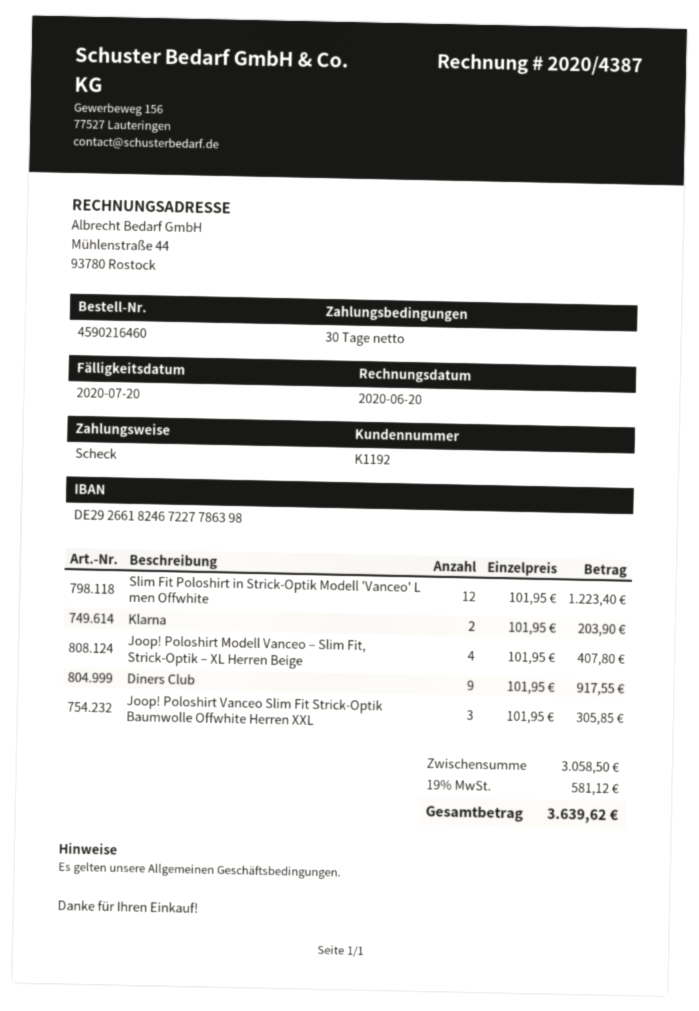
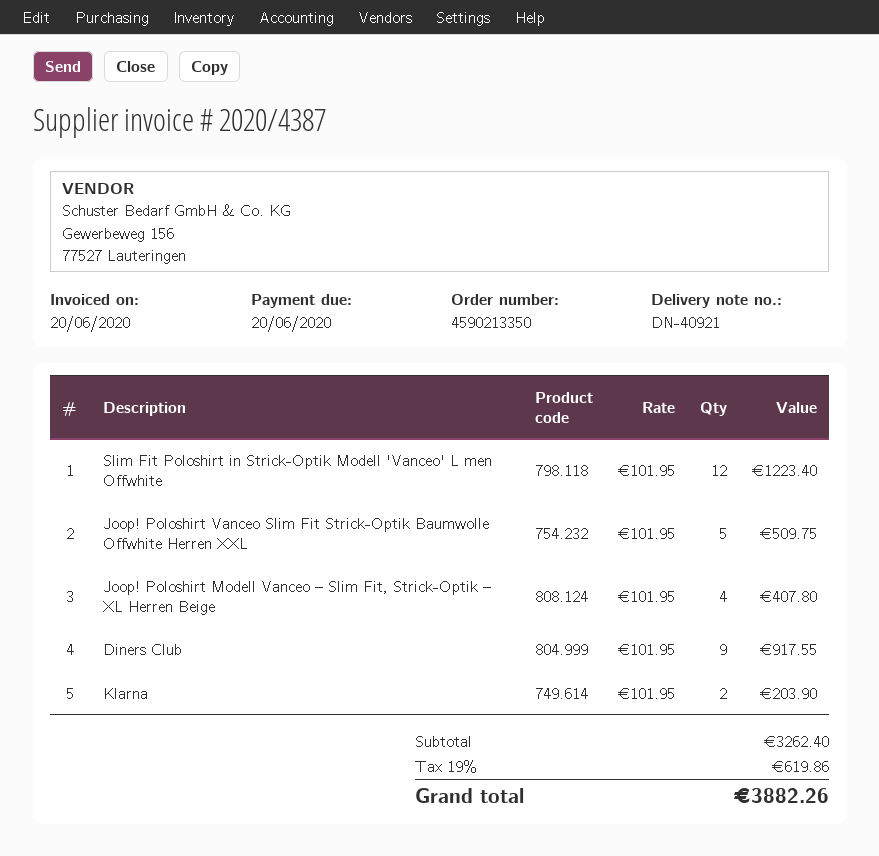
order number: 4590216460 -> 4590213350
due date: 2020-07-20 -> 2020-06-20
Joop! Poloshirt Vanceo Slim Fit Strick-Optik Baumwolle Offwhite Herren XXL: 3 x 101.95 = 305.85 -> 5 x 101.95 = 509.75
subtotal: 3058.50 -> 3262.40
tax: 19% = 581.12 -> 19% = 619.86
total: 3639.62 -> 3882.26

